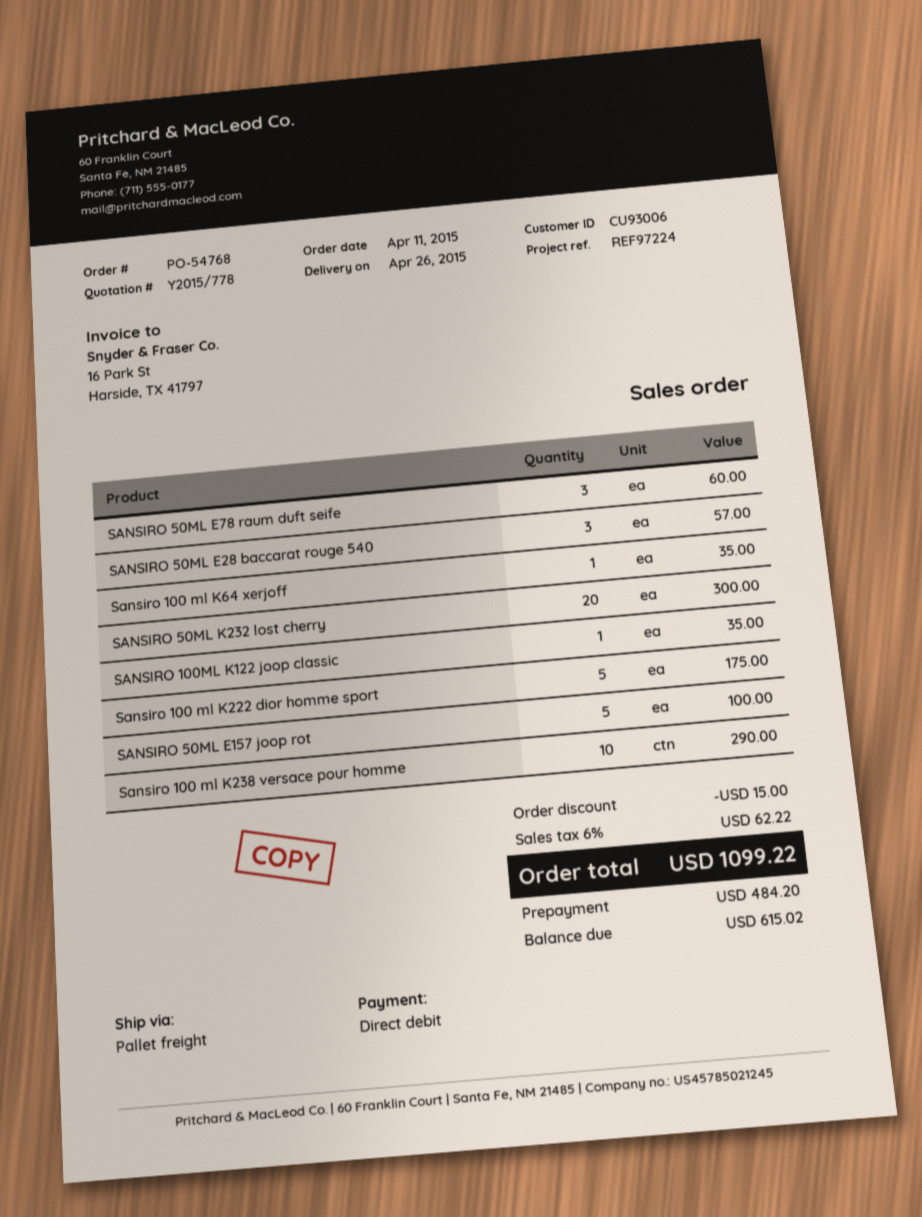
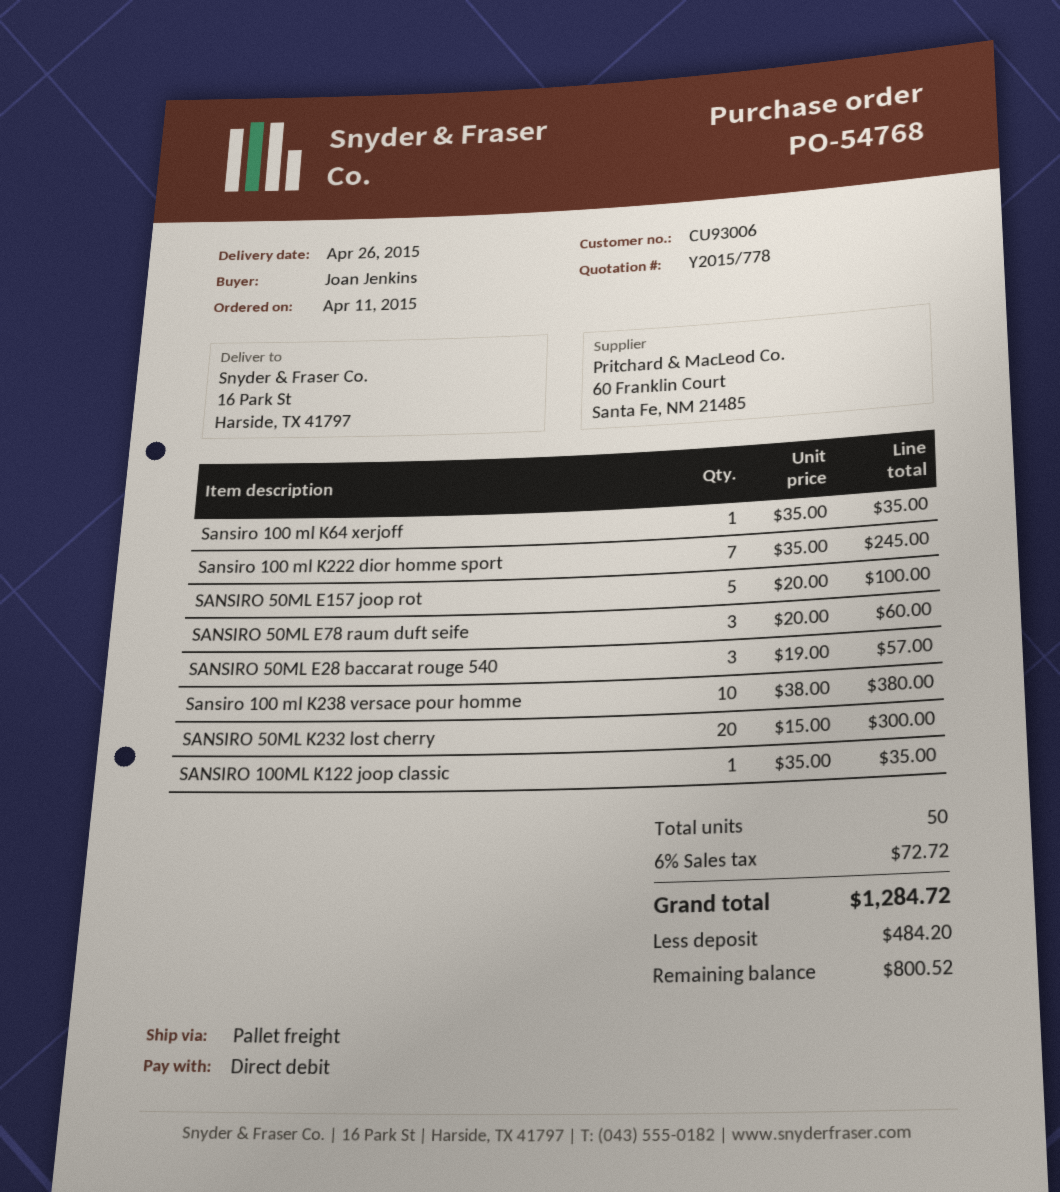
Sansiro 100 ml K222 dior homme sport: 5 for 175.00 -> 7 for 245.00
Sansiro 100 ml K238 versace pour homme: 10 for 290.00 -> 10 for 380.00
discount: 15.00 -> none
tax: 6% = 62.22 -> 6% = 72.72
total: 1099.22 -> 1284.72
balance: 615.02 -> 800.52

